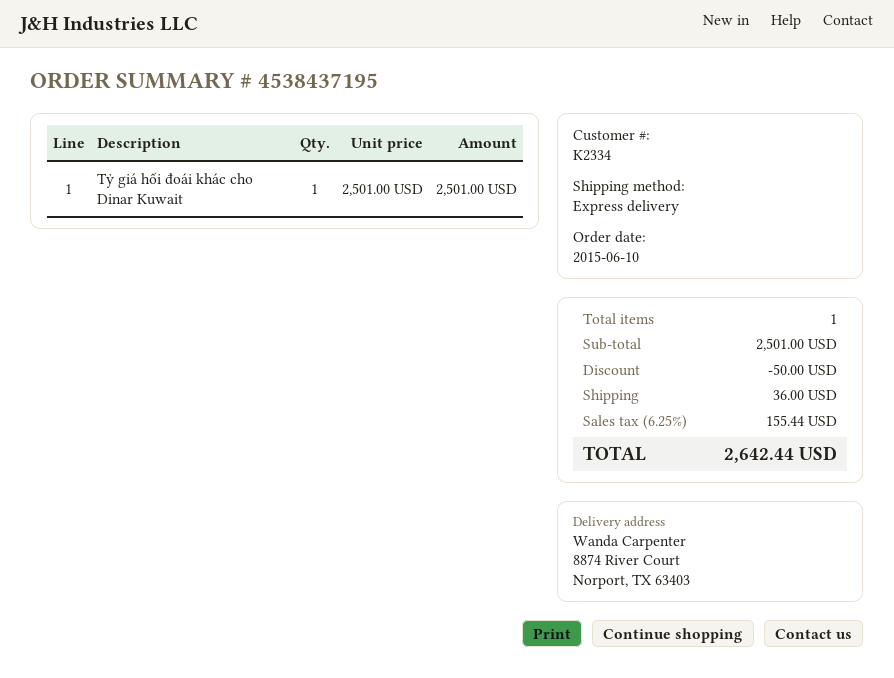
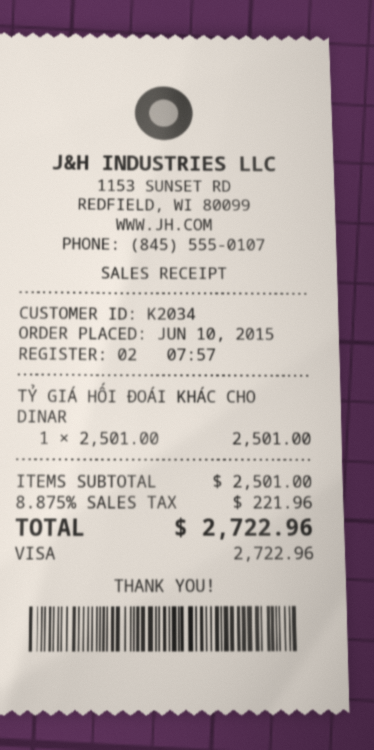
customer number: K2334 -> K2034
discount: 50.00 -> none
shipping: 36.00 -> none
tax: 6.25% = 155.44 -> 8.875% = 221.96
total: 2642.44 -> 2722.96

